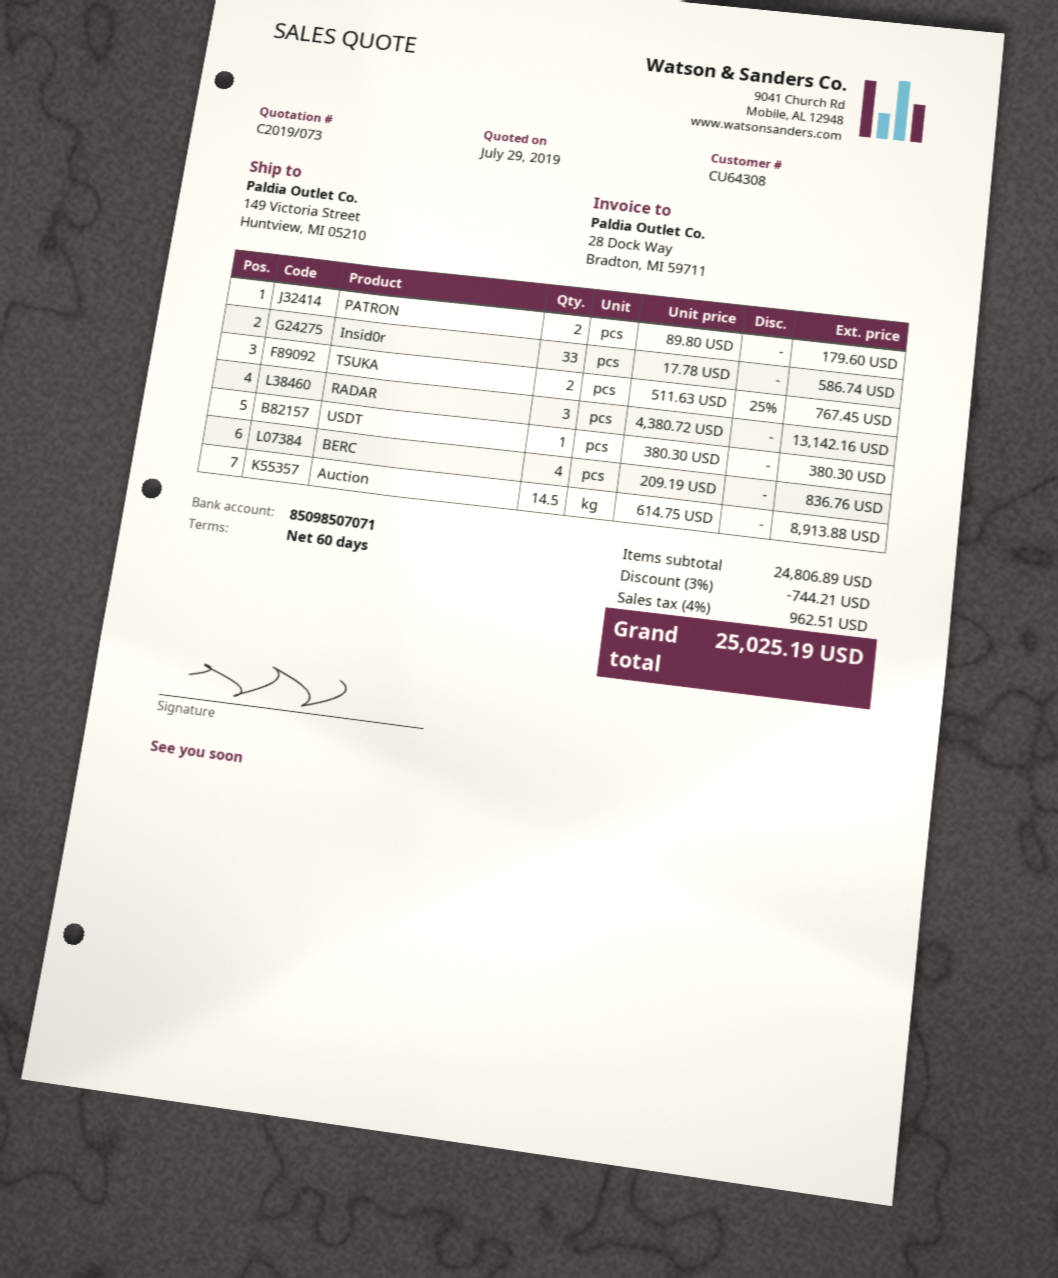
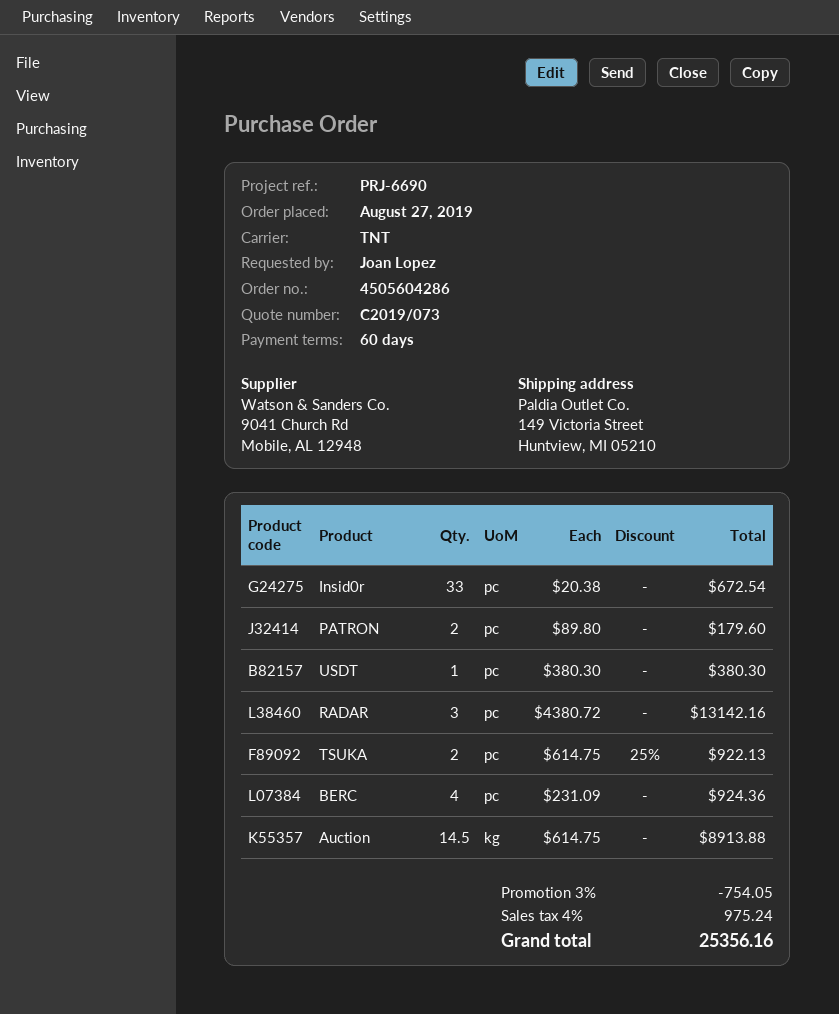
Insid0r: 33 x 17.78 = 586.74 -> 33 x 20.38 = 672.54
TSUKA: 2 x 511.63 - 25% = 767.45 -> 2 x 614.75 - 25% = 922.13
BERC: 4 x 209.19 = 836.76 -> 4 x 231.09 = 924.36
discount: 3% = 744.21 -> 3% = 754.05
tax: 4% = 962.51 -> 4% = 975.24
total: 25025.19 -> 25356.16

